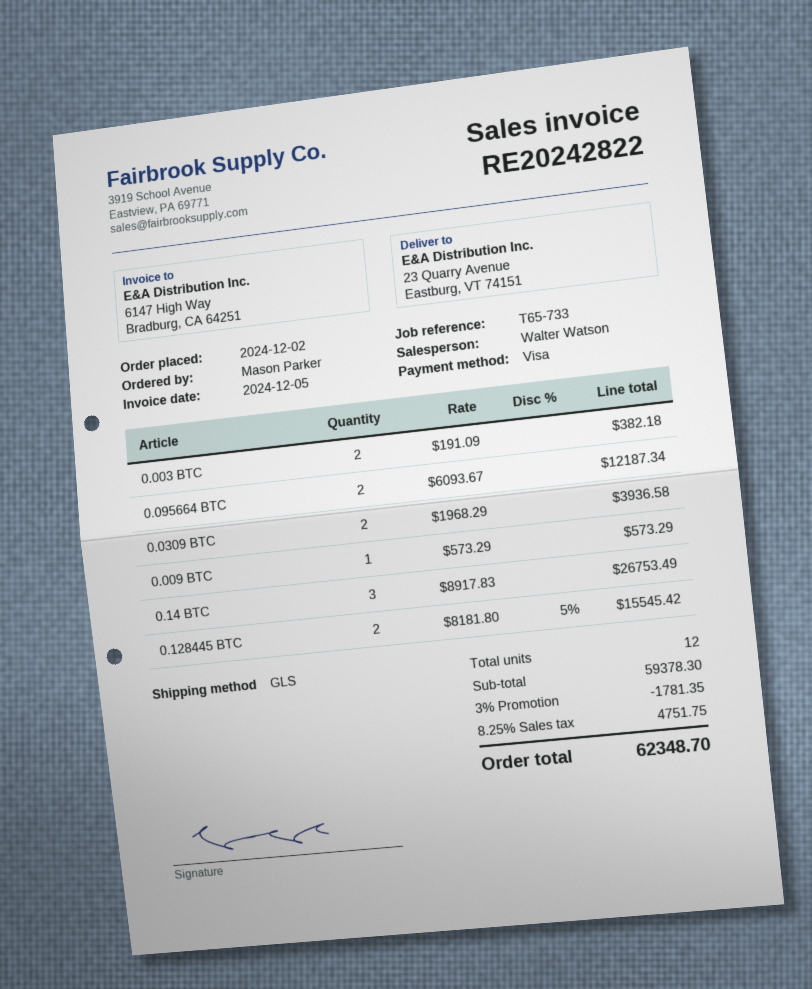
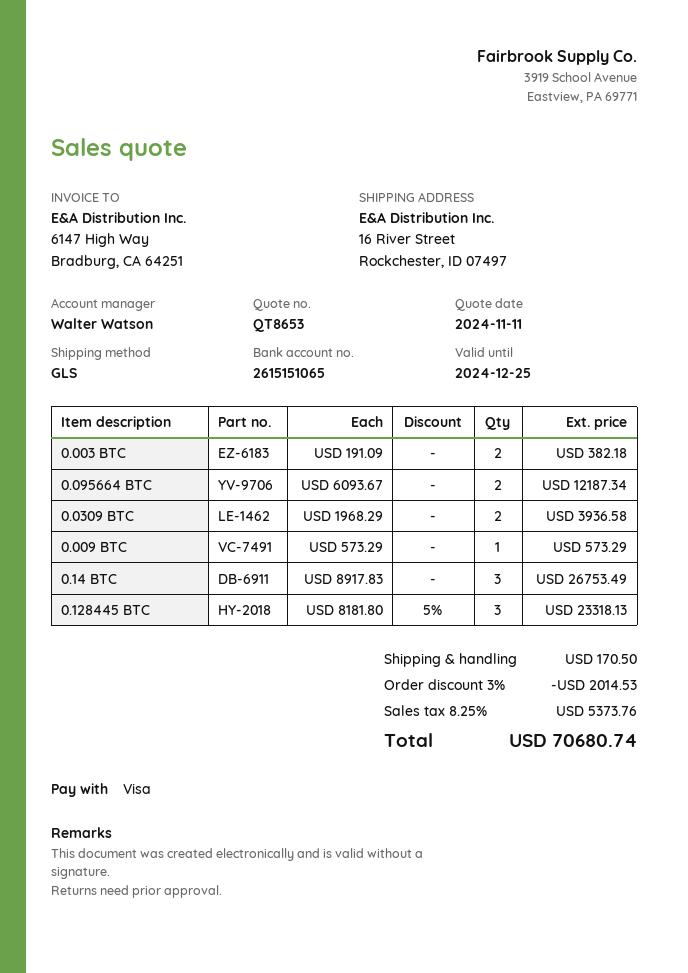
ship to: 23 Quarry Avenue, Eastburg, VT 74151 -> 16 River Street, Rockchester, ID 07497
0.128445 BTC: 2 x 8181.80 - 5% = 15545.42 -> 3 x 8181.80 - 5% = 23318.13
discount: 3% = 1781.35 -> 3% = 2014.53
shipping: none -> 170.50
tax: 8.25% = 4751.75 -> 8.25% = 5373.76
total: 62348.70 -> 70680.74

